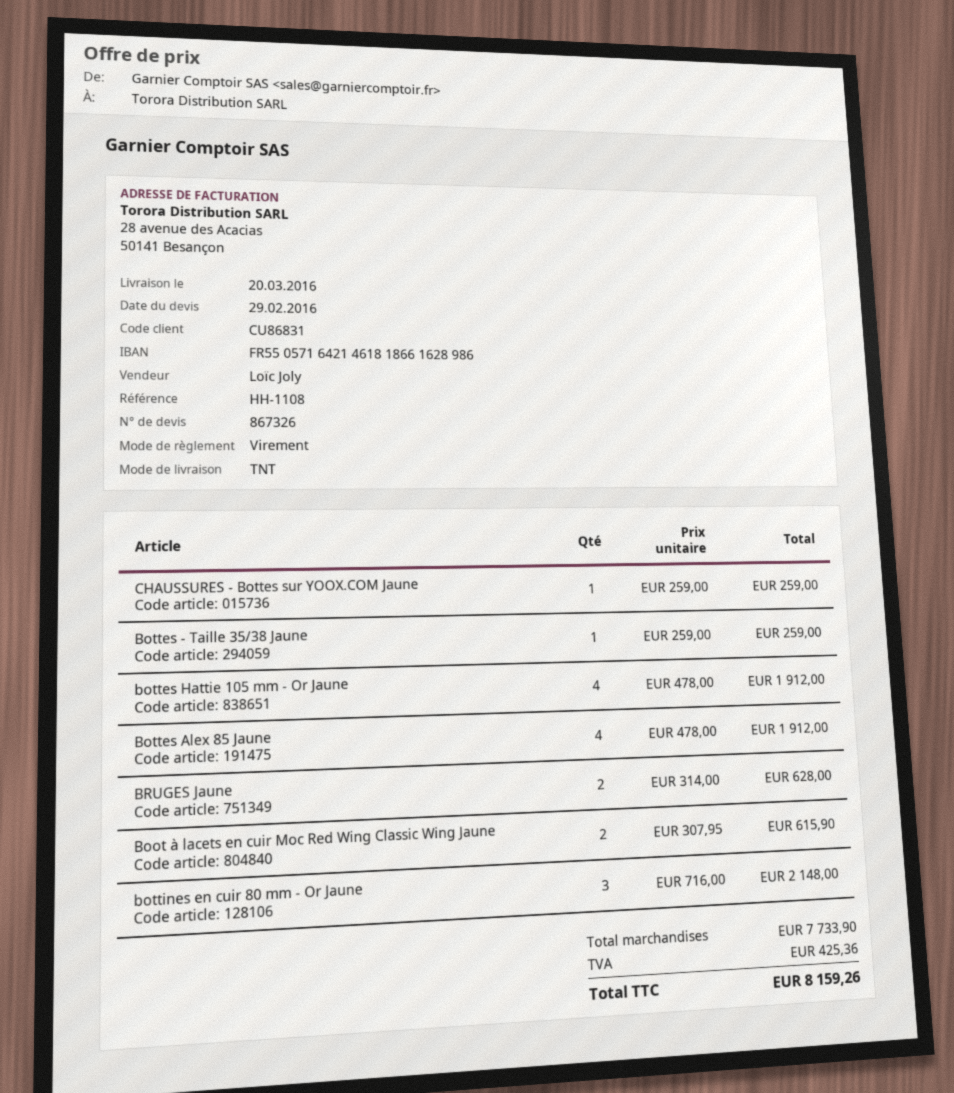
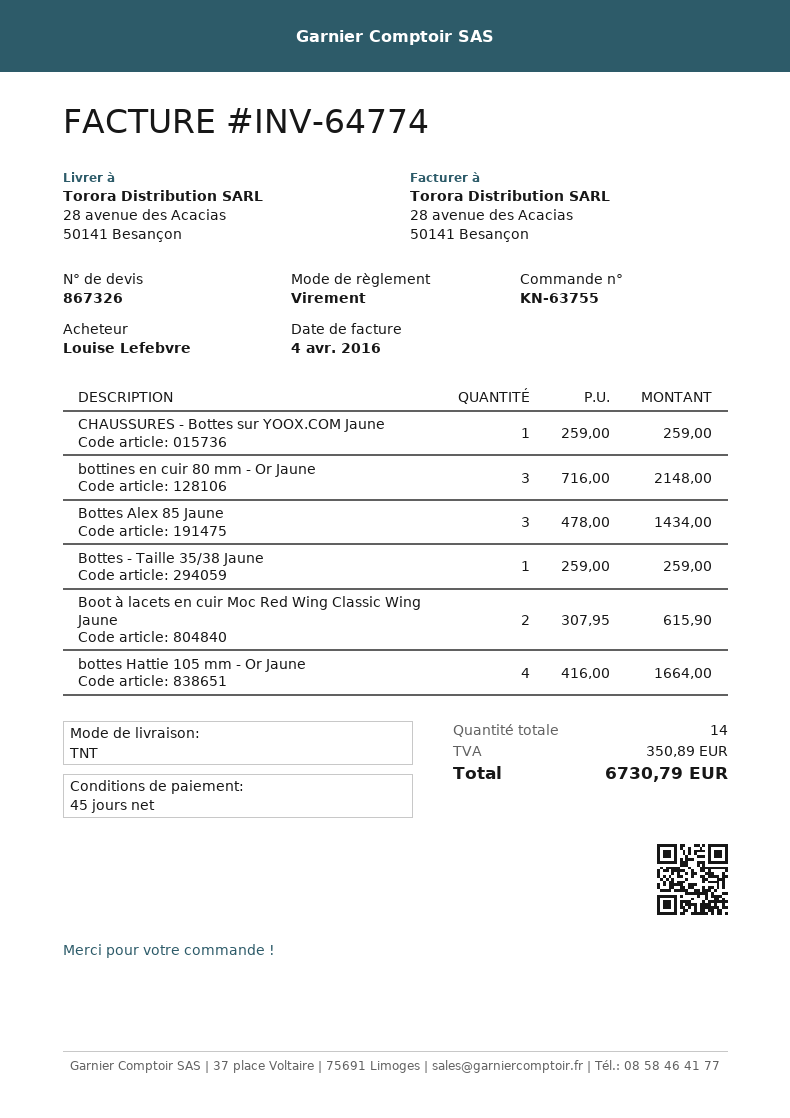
bottes Hattie 105 mm - Or Jaune: 4 x 478.00 = 1912.00 -> 4 x 416.00 = 1664.00
Bottes Alex 85 Jaune: 4 x 478.00 = 1912.00 -> 3 x 478.00 = 1434.00
BRUGES Jaune: 2 x 314.00 = 628.00 -> none
tax: 425.36 -> 350.89
total: 8159.26 -> 6730.79

